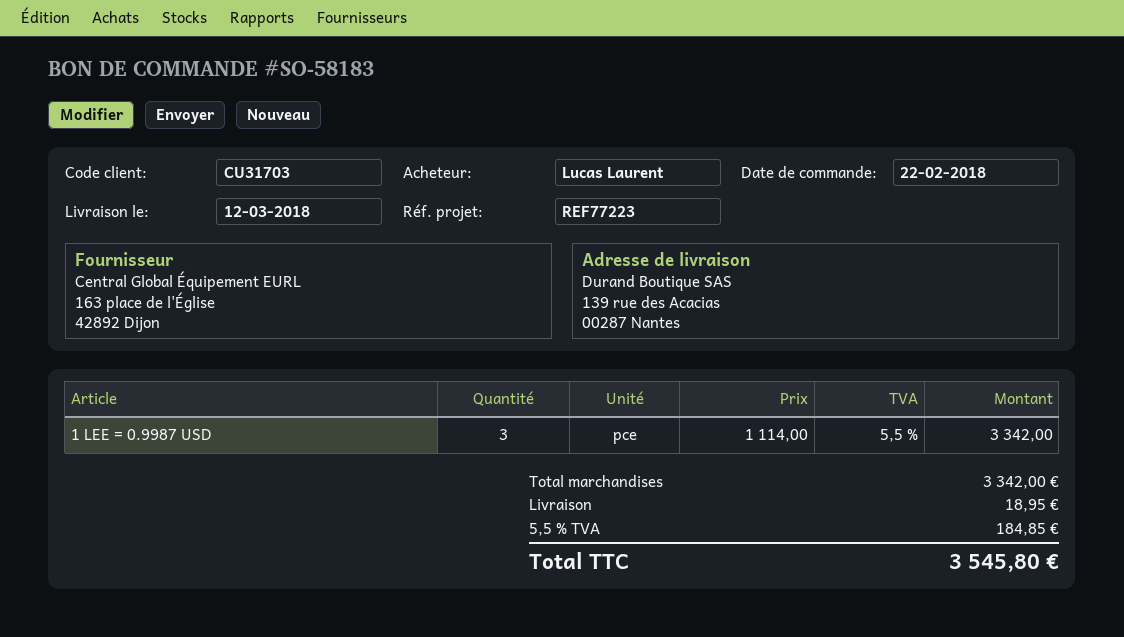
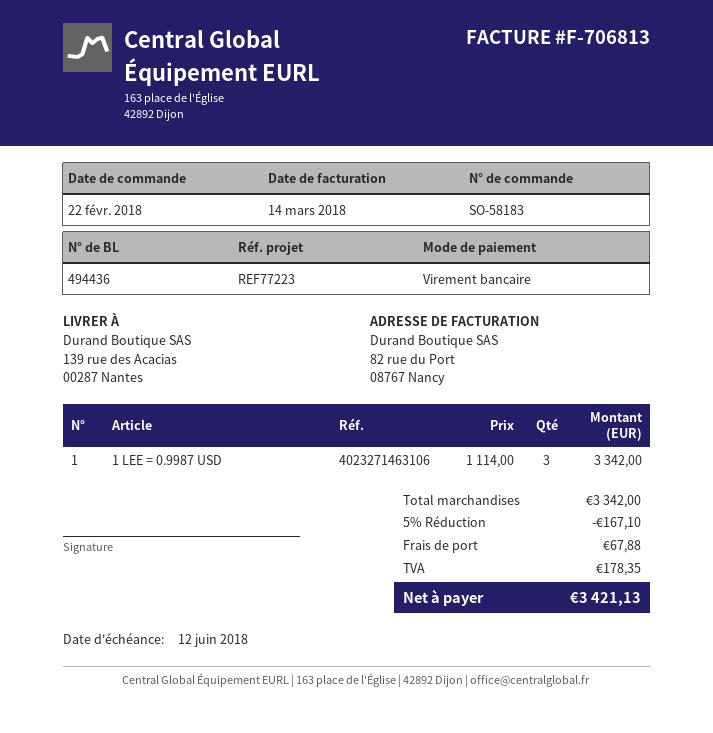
discount: none -> 5% = 167.10
shipping: 18.95 -> 67.88
tax: 184.85 -> 178.35
total: 3545.80 -> 3421.13

